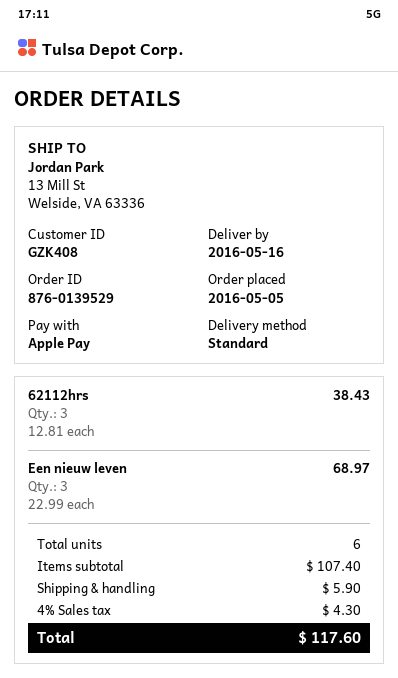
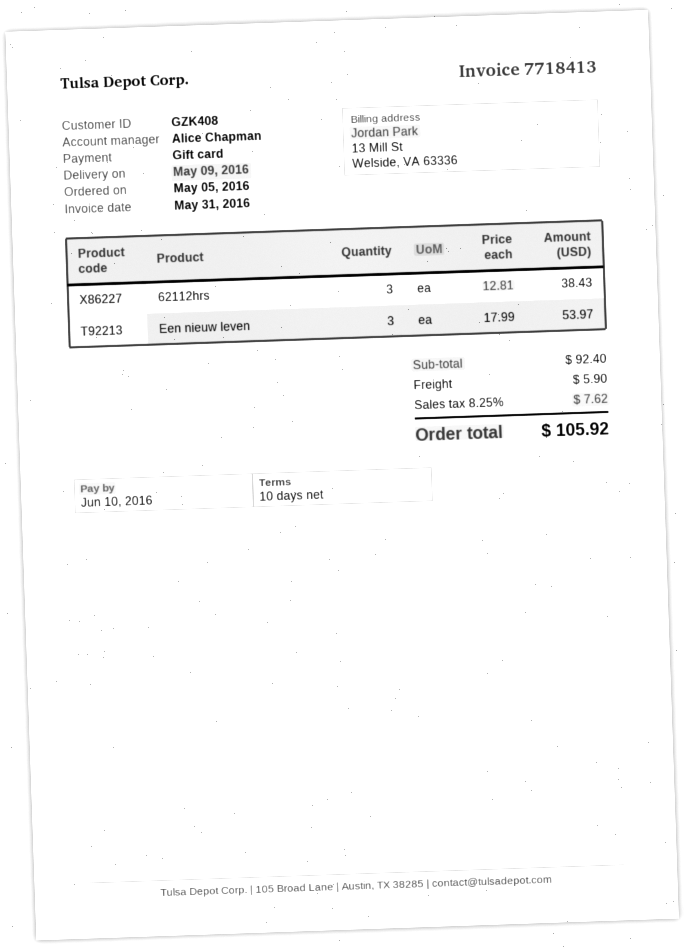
delivery date: 2016-05-16 -> 2016-05-09
payment method: Apple Pay -> gift card
Een nieuw leven: 3 x 22.99 = 68.97 -> 3 x 17.99 = 53.97
subtotal: 107.40 -> 92.40
tax: 4% = 4.30 -> 8.25% = 7.62
total: 117.60 -> 105.92

